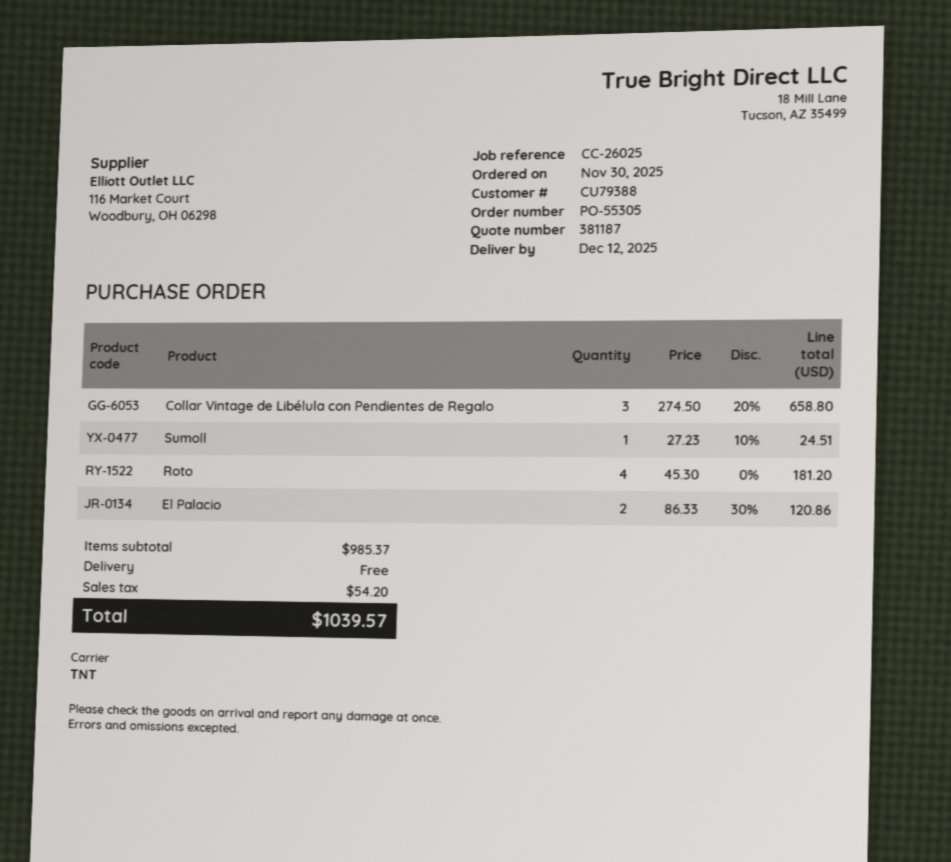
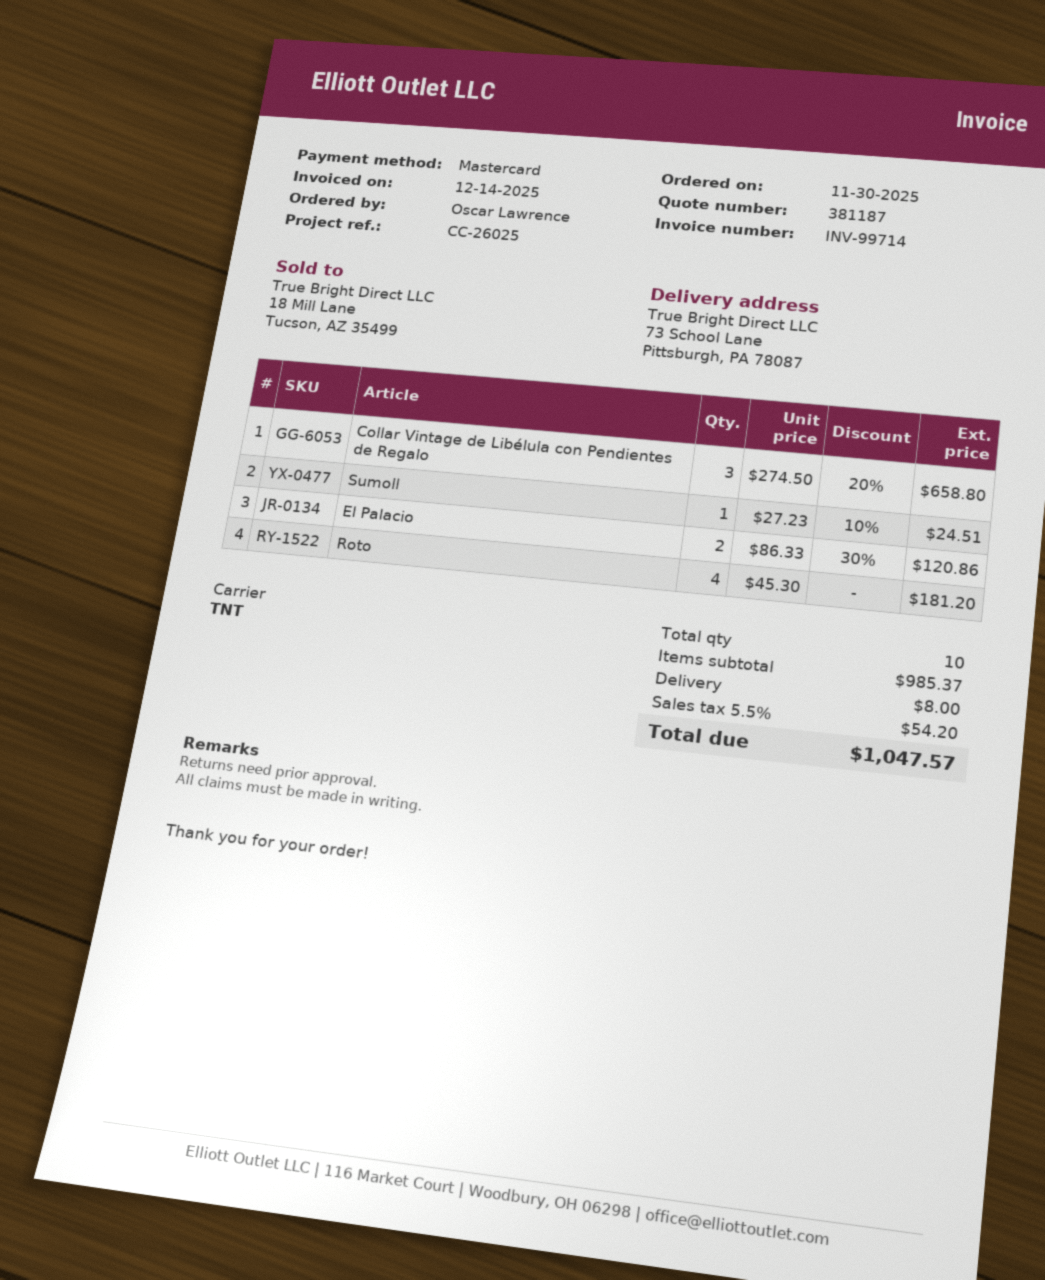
shipping: 0.00 -> 8.00
total: 1039.57 -> 1047.57

